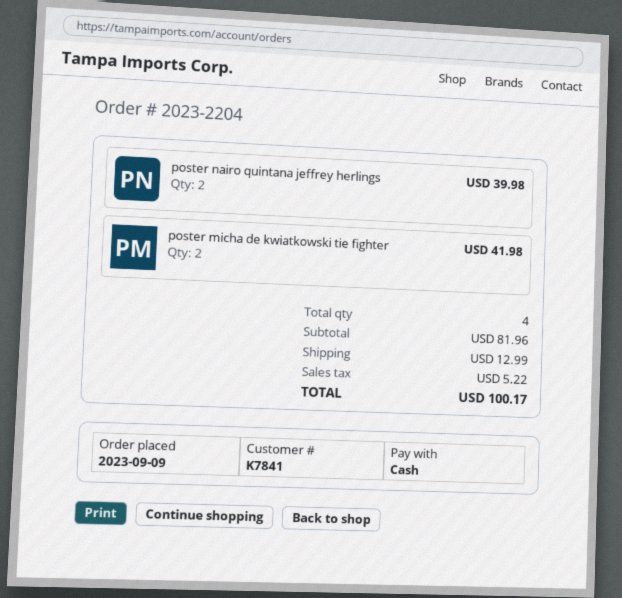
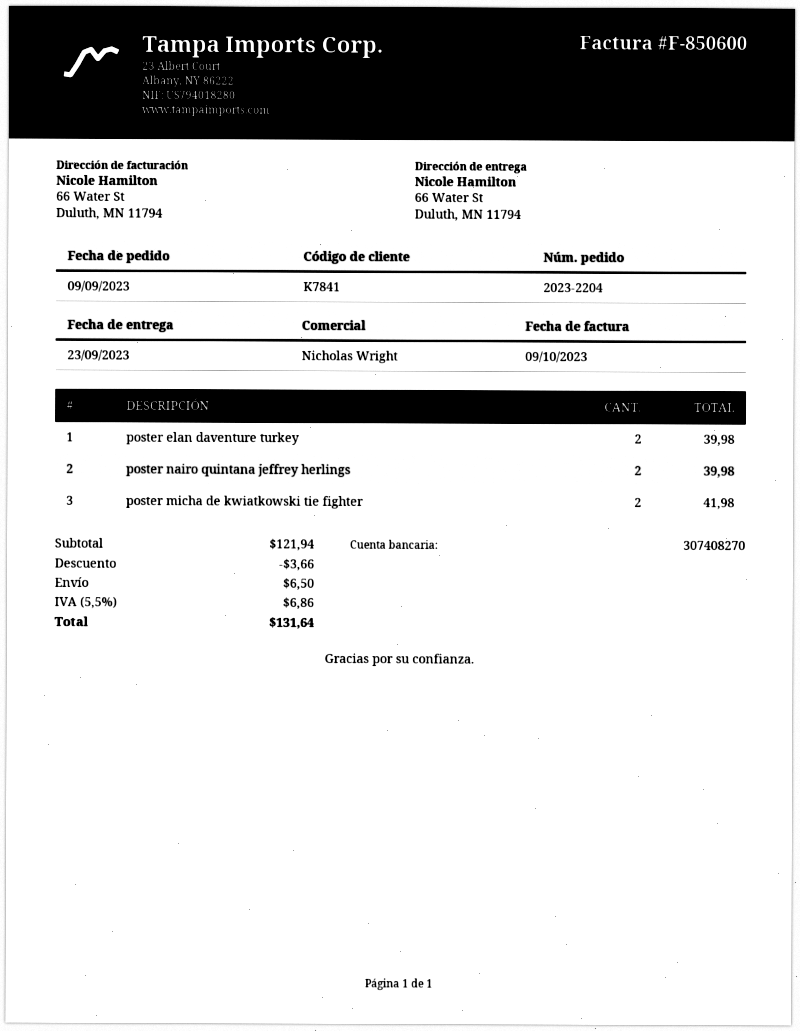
poster elan daventure turkey: none -> 2 for 39.98
subtotal: 81.96 -> 121.94
discount: none -> 3.66
shipping: 12.99 -> 6.50
tax: 5.22 -> 6.86
total: 100.17 -> 131.64

